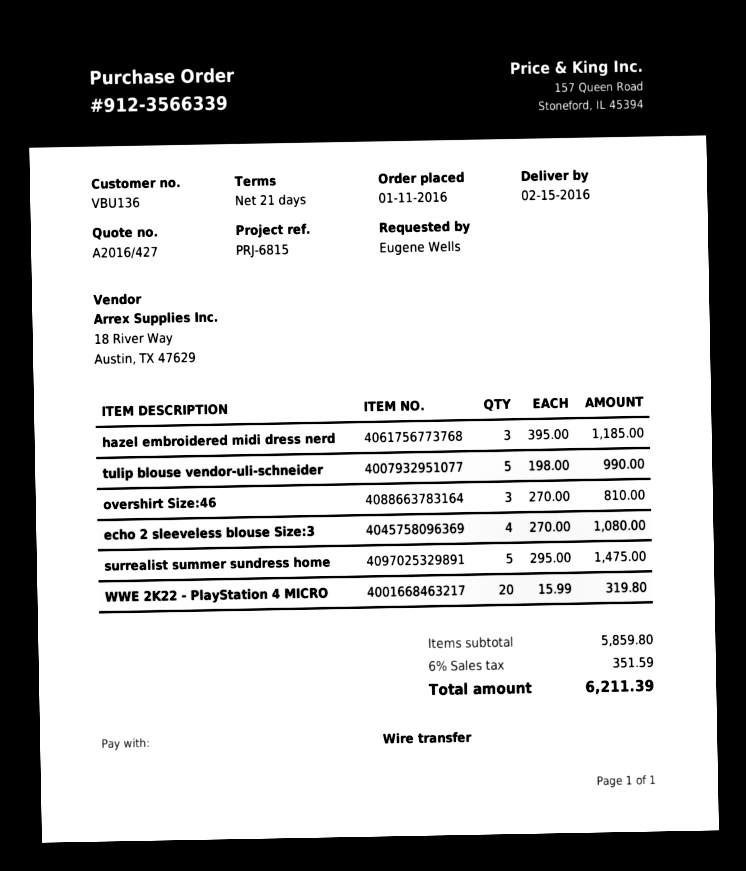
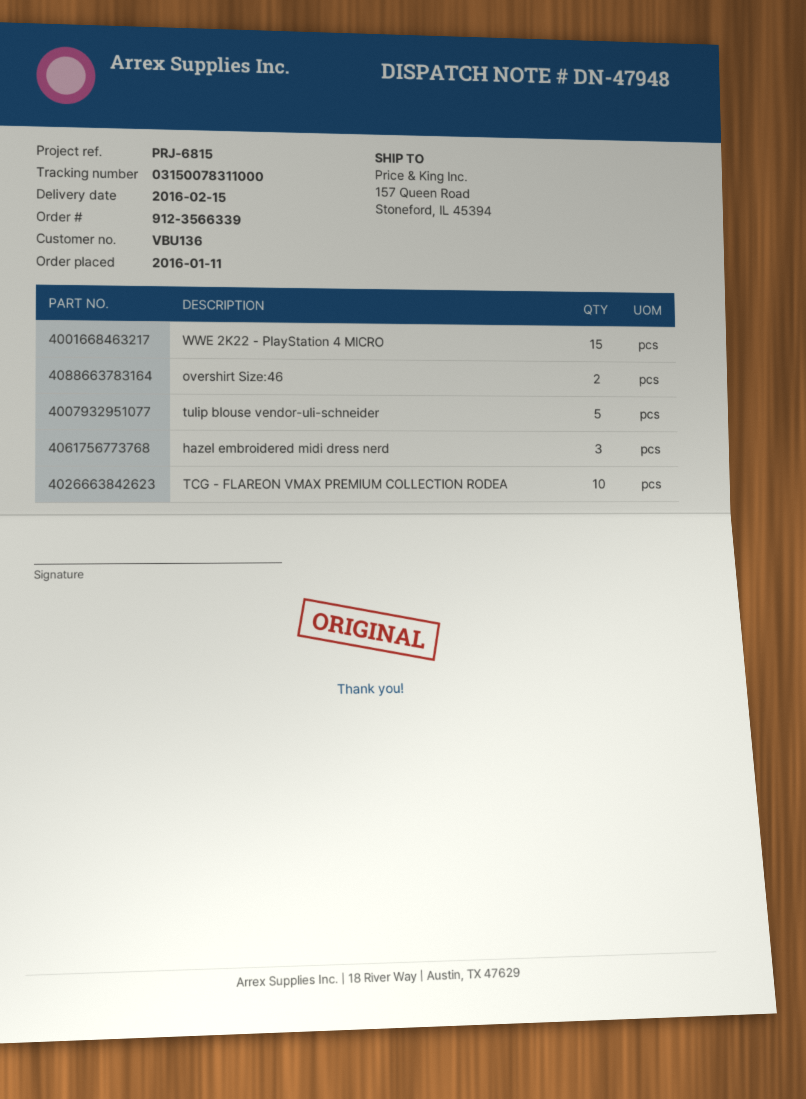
overshirt Size:46: 3 -> 2
echo 2 sleeveless blouse Size:3: 4 -> none
surrealist summer sundress home: 5 -> none
WWE 2K22 - PlayStation 4 MICRO: 20 -> 15
TCG - FLAREON VMAX PREMIUM COLLECTION RODEA: none -> 10

